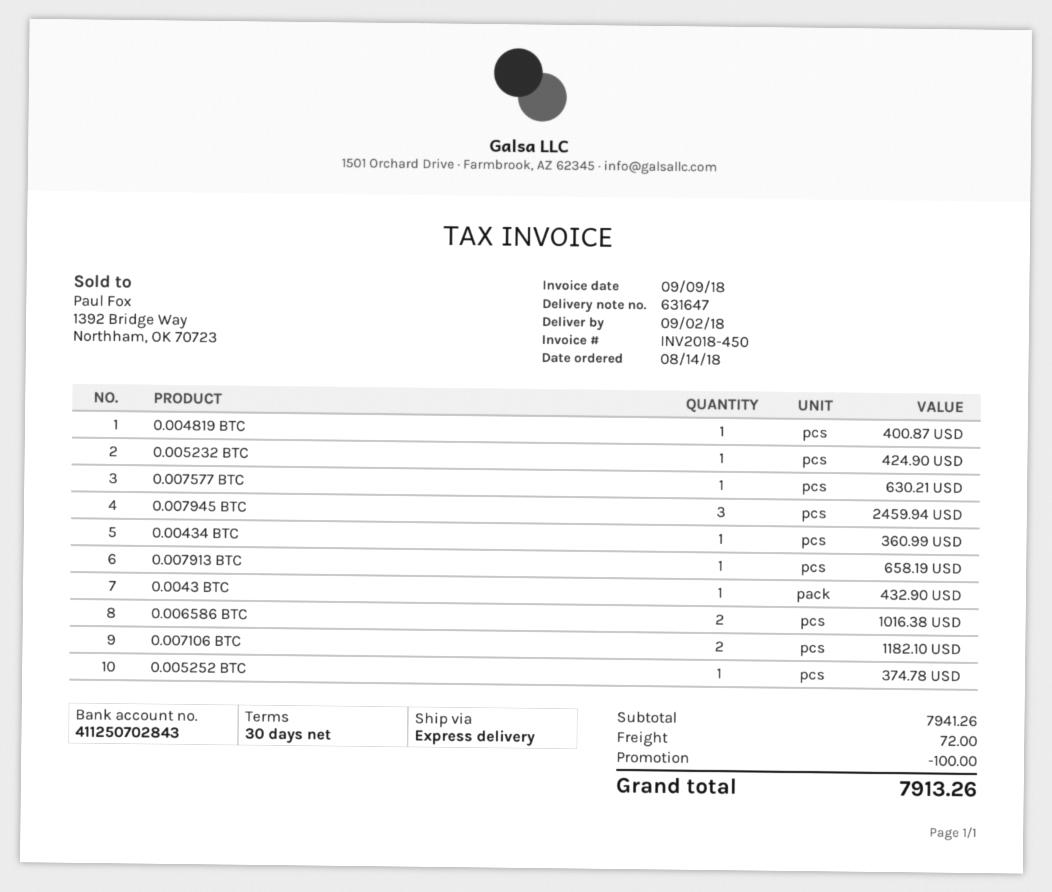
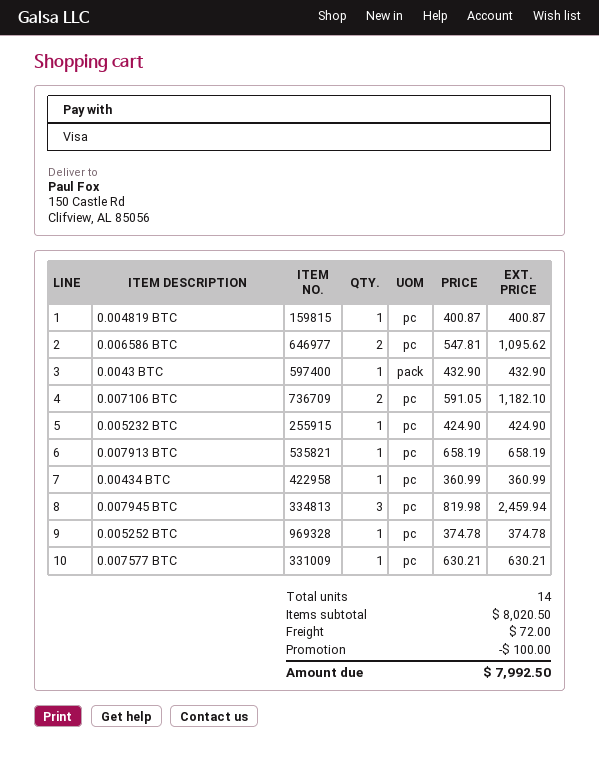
0.006586 BTC: 2 for 1016.38 -> 2 for 1095.62
subtotal: 7941.26 -> 8020.50
total: 7913.26 -> 7992.50

